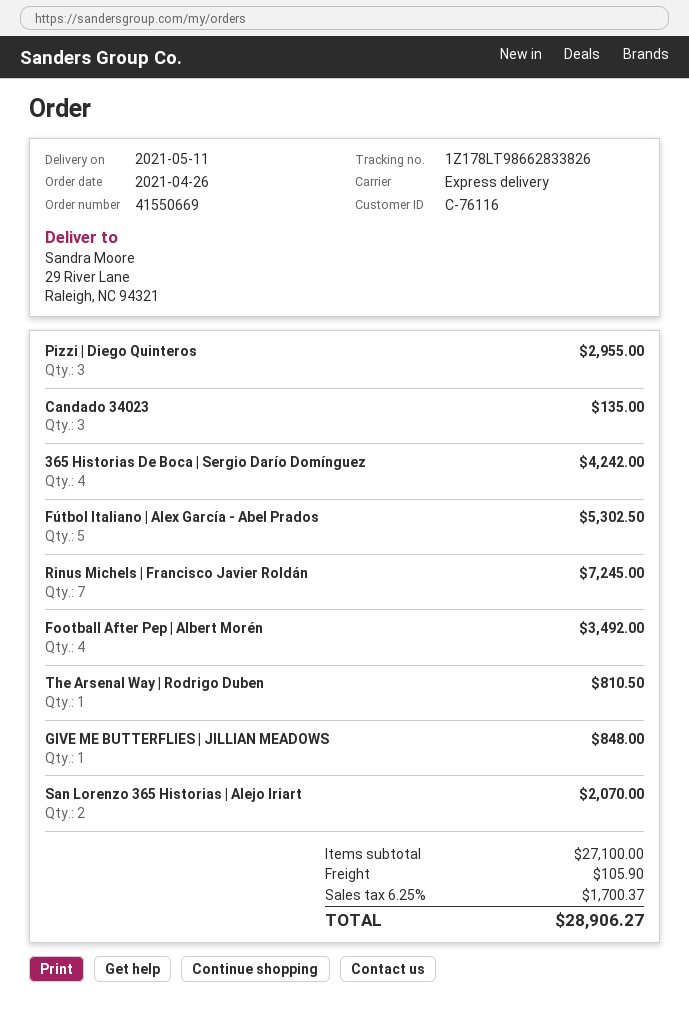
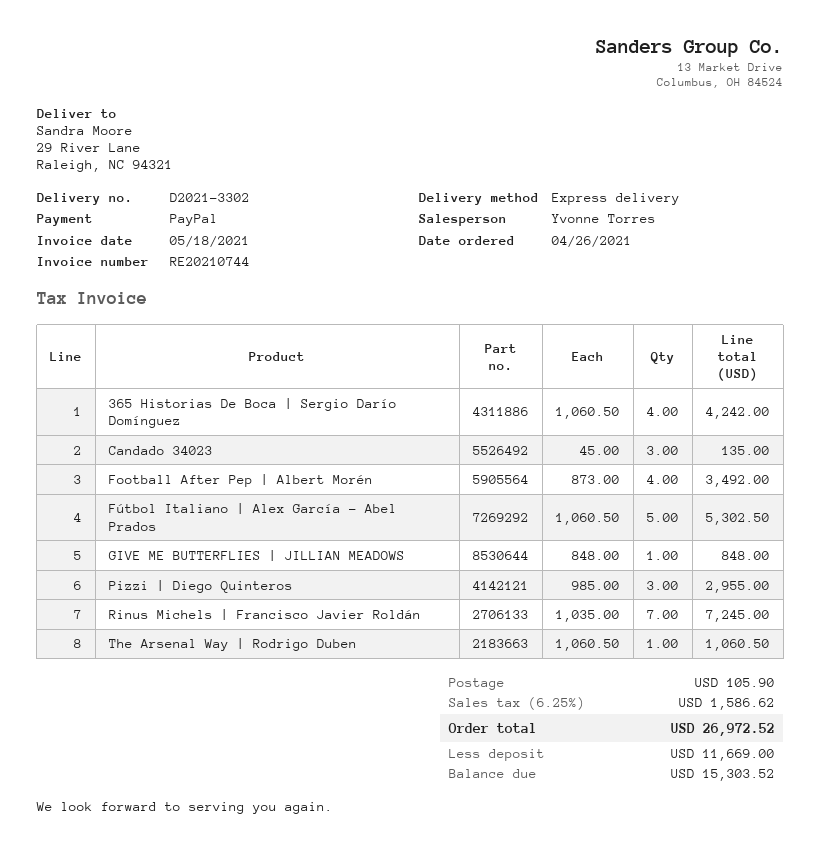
The Arsenal Way | Rodrigo Duben: 1 for 810.50 -> 1 for 1060.50
San Lorenzo 365 Historias | Alejo Iriart: 2 for 2070.00 -> none
tax: 6.25% = 1700.37 -> 6.25% = 1586.62
total: 28906.27 -> 26972.52

